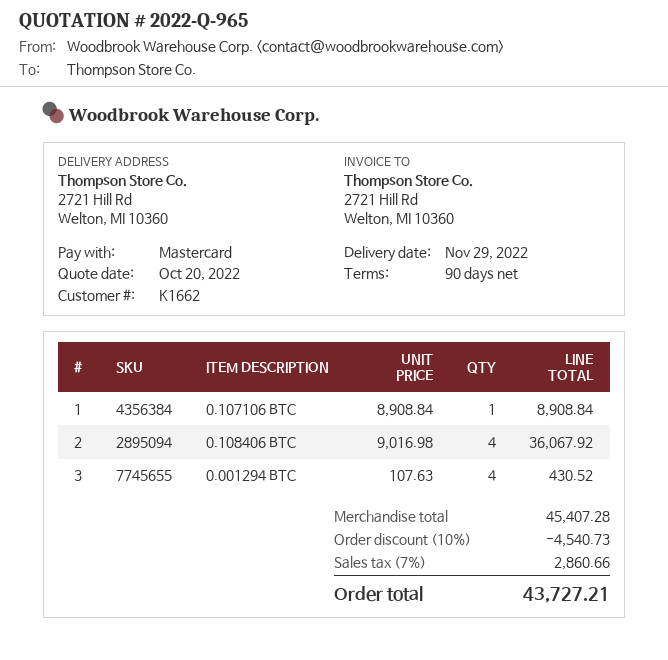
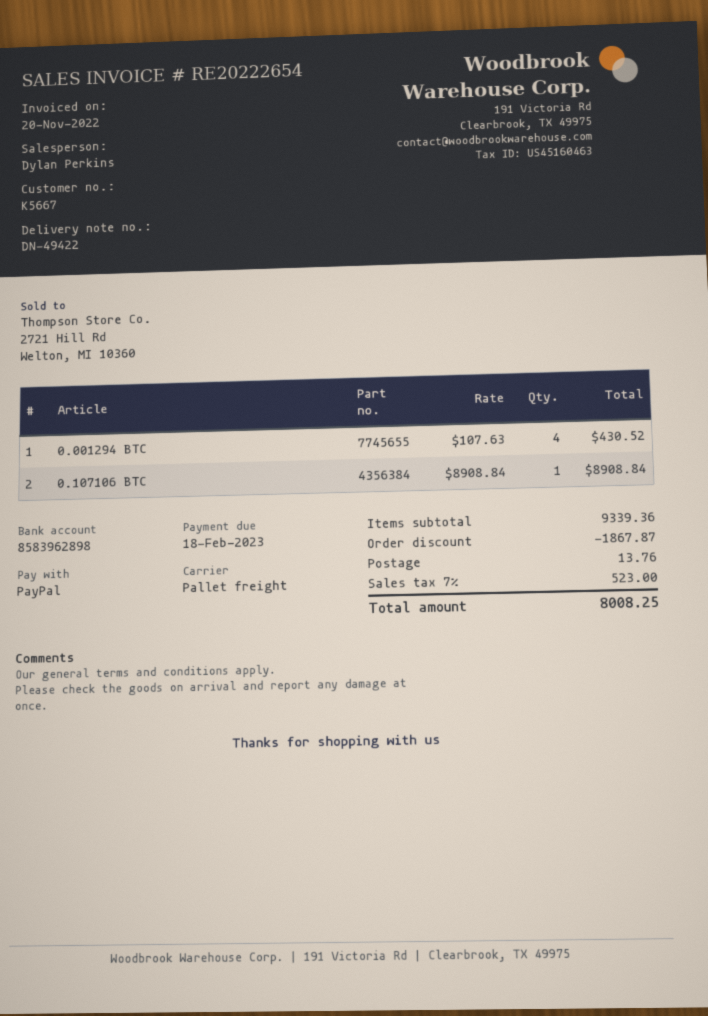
customer number: K1662 -> K5667
payment method: Mastercard -> PayPal
0.108406 BTC: 4 x 9016.98 = 36067.92 -> none
subtotal: 45407.28 -> 9339.36
discount: 4540.73 -> 1867.87
shipping: none -> 13.76
tax: 7% = 2860.66 -> 7% = 523.00
total: 43727.21 -> 8008.25

